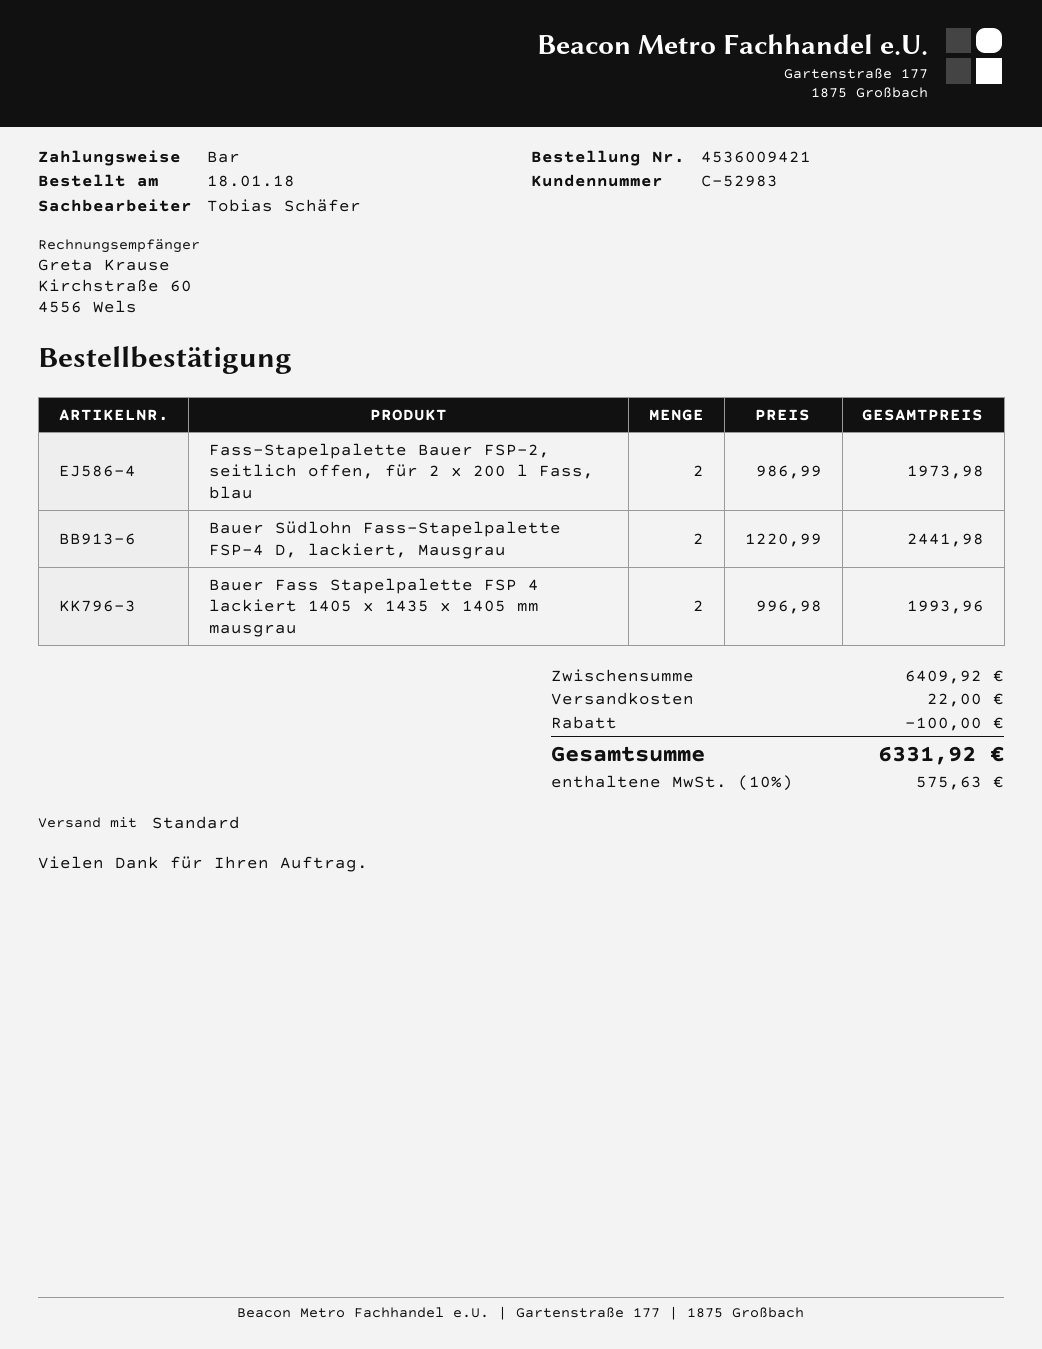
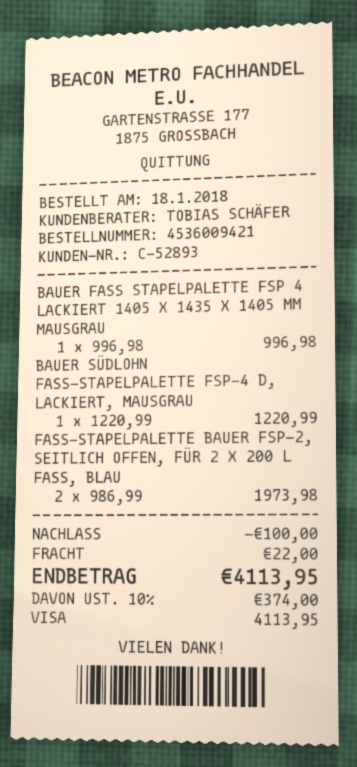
customer number: C-52983 -> C-52893
payment method: cash -> Visa
Bauer Südlohn Fass-Stapelpalette FSP-4 D, lackiert, Mausgrau: 2 x 1220.99 = 2441.98 -> 1 x 1220.99 = 1220.99
Bauer Fass Stapelpalette FSP 4 lackiert 1405 x 1435 x 1405 mm mausgrau: 2 x 996.98 = 1993.96 -> 1 x 996.98 = 996.98
tax: 10% = 575.63 -> 10% = 374.00
total: 6331.92 -> 4113.95

